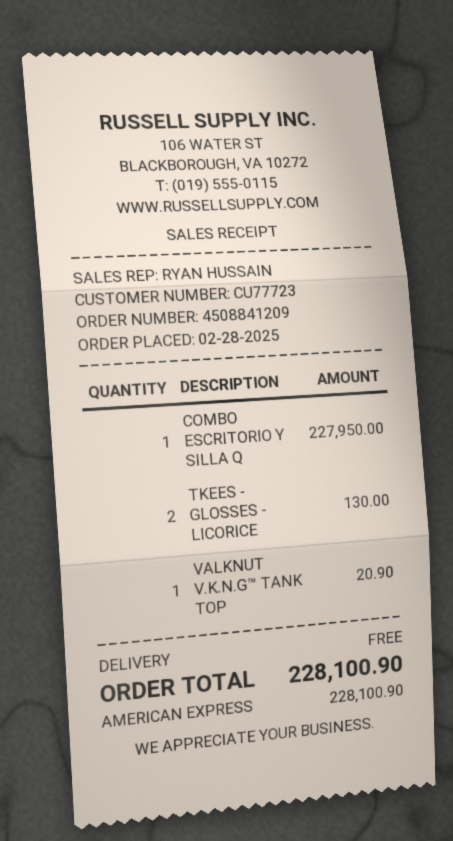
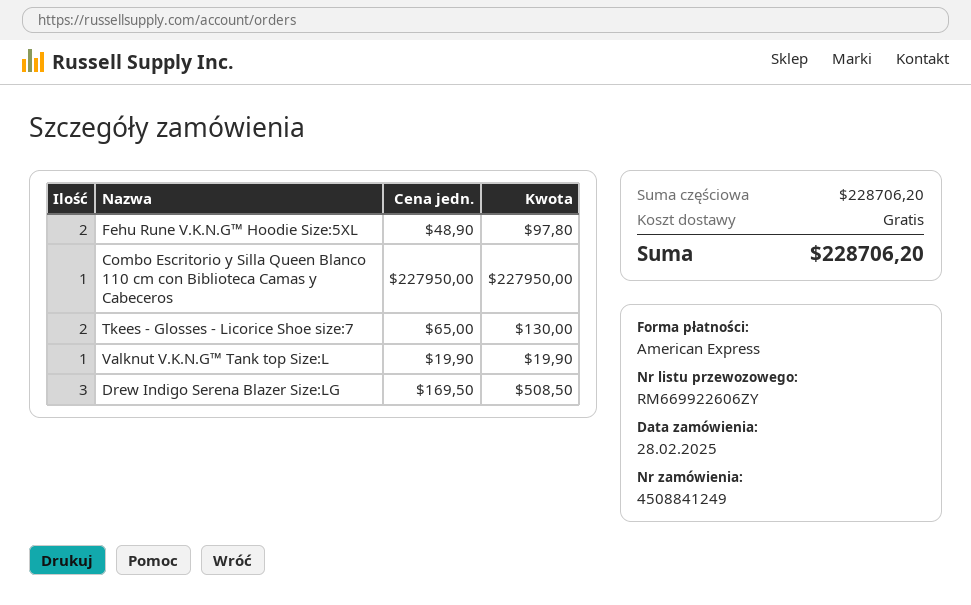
order number: 4508841209 -> 4508841249
VALKNUT V.K.N.G™ TANK TOP: 1 for 20.90 -> 1 for 19.90
Fehu Rune V.K.N.G™ Hoodie Size:5XL: none -> 2 for 97.80
Drew Indigo Serena Blazer Size:LG: none -> 3 for 508.50
total: 228100.90 -> 228706.20

